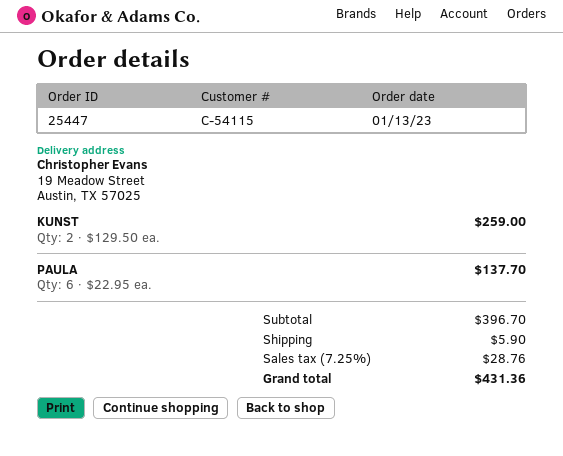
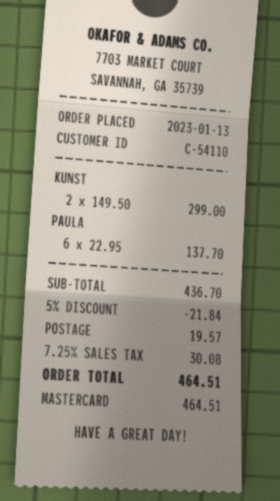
customer number: C-54115 -> C-54110
KUNST: 2 x 129.50 = 259.00 -> 2 x 149.50 = 299.00
subtotal: 396.70 -> 436.70
discount: none -> 5% = 21.84
shipping: 5.90 -> 19.57
tax: 7.25% = 28.76 -> 7.25% = 30.08
total: 431.36 -> 464.51

